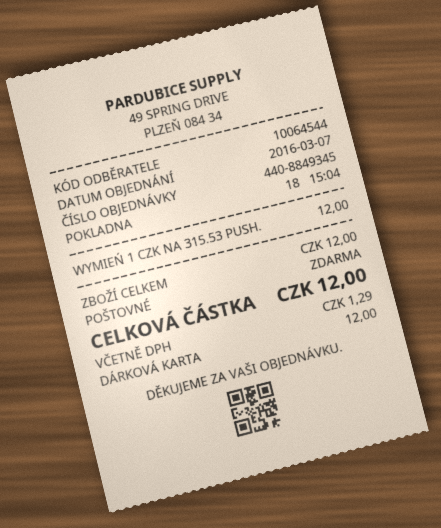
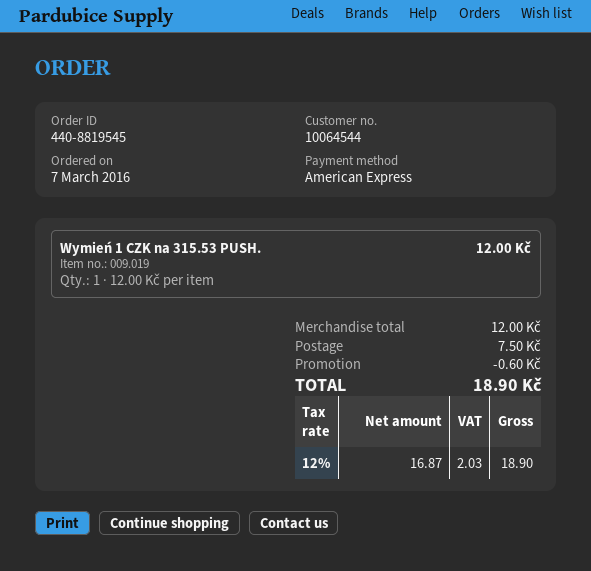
order number: 440-8849345 -> 440-8819545
payment method: gift card -> American Express
discount: none -> 0.60
shipping: 0.00 -> 7.50
tax: 1.29 -> 2.03
total: 12.00 -> 18.90

